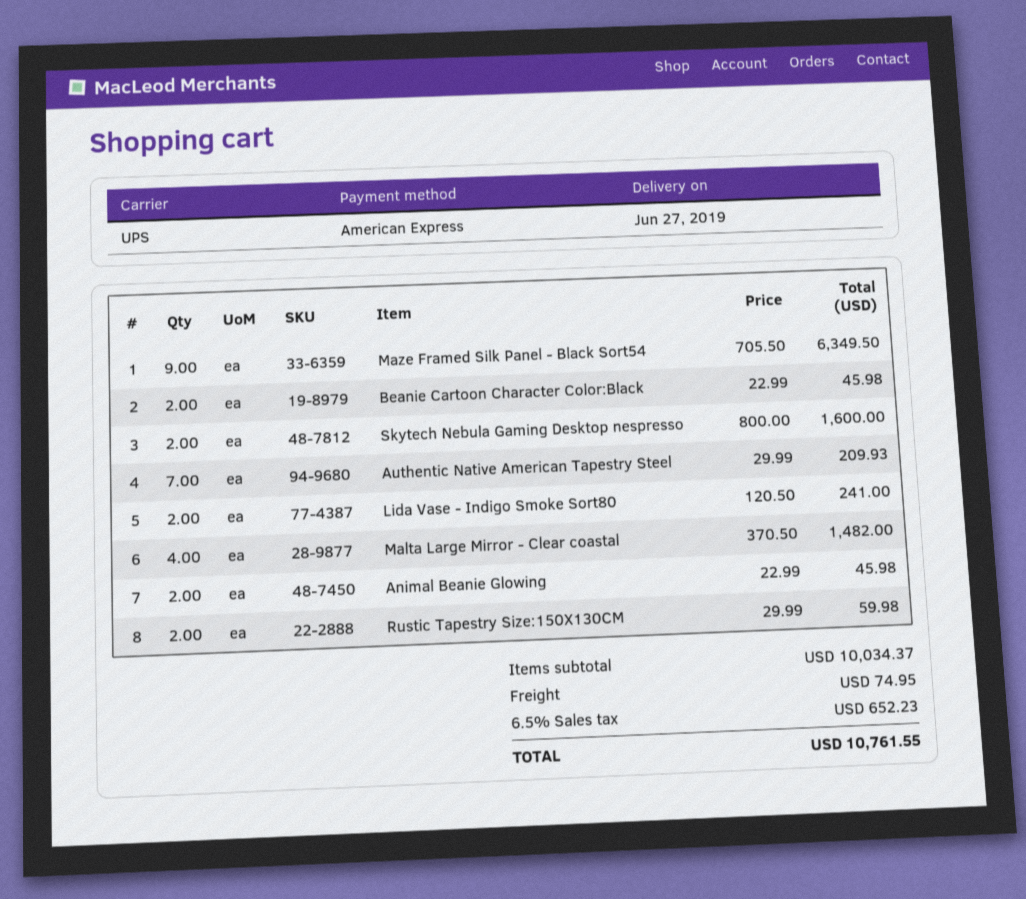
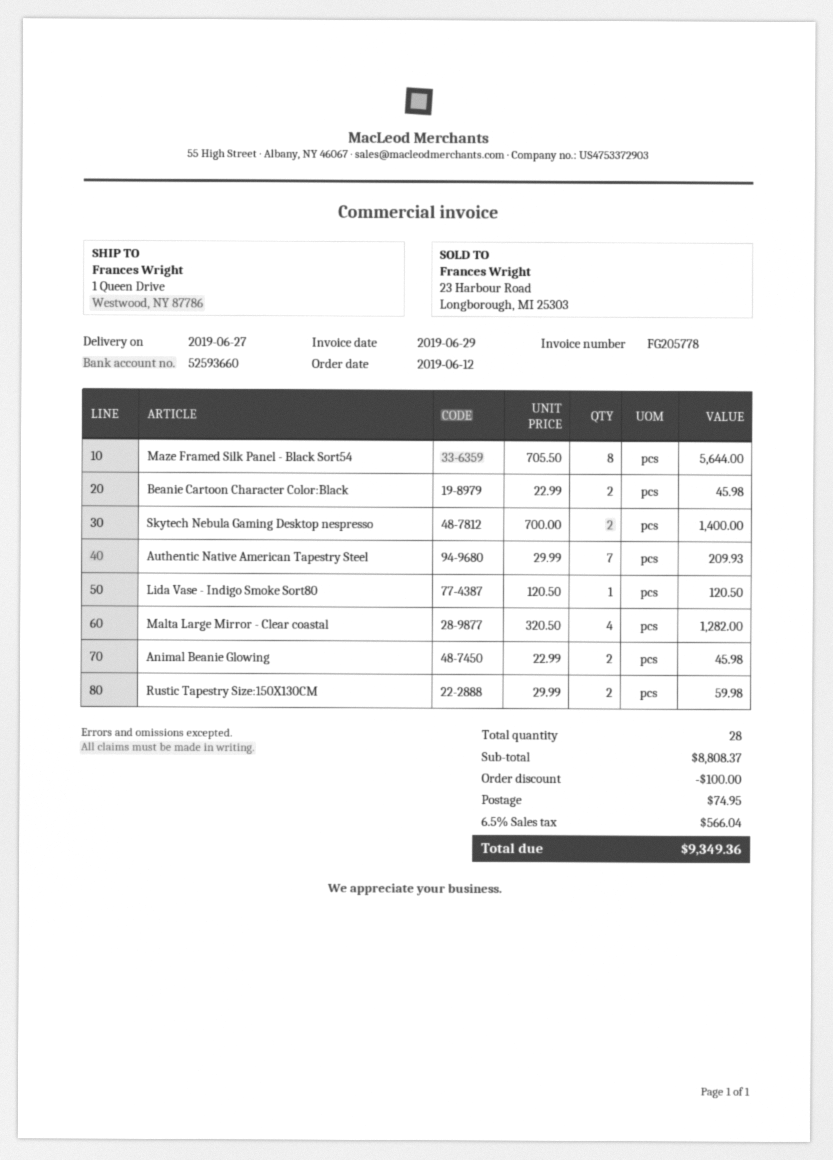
Maze Framed Silk Panel - Black Sort54: 9 x 705.50 = 6349.50 -> 8 x 705.50 = 5644.00
Skytech Nebula Gaming Desktop nespresso: 2 x 800.00 = 1600.00 -> 2 x 700.00 = 1400.00
Lida Vase - Indigo Smoke Sort80: 2 x 120.50 = 241.00 -> 1 x 120.50 = 120.50
Malta Large Mirror - Clear coastal: 4 x 370.50 = 1482.00 -> 4 x 320.50 = 1282.00
subtotal: 10034.37 -> 8808.37
discount: none -> 100.00
tax: 6.5% = 652.23 -> 6.5% = 566.04
total: 10761.55 -> 9349.36

